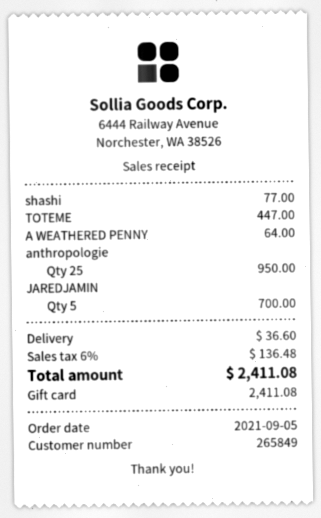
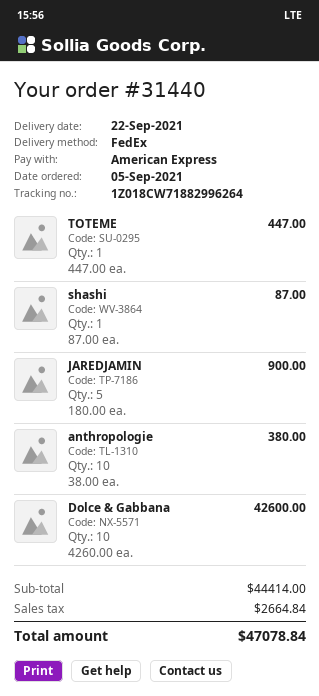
payment method: gift card -> American Express
shashi: 1 for 77.00 -> 1 for 87.00
A WEATHERED PENNY: 1 for 64.00 -> none
anthropologie: 25 for 950.00 -> 10 for 380.00
JAREDJAMIN: 5 for 700.00 -> 5 for 900.00
Dolce & Gabbana: none -> 10 for 42600.00
shipping: 36.60 -> none
tax: 136.48 -> 2664.84
total: 2411.08 -> 47078.84

